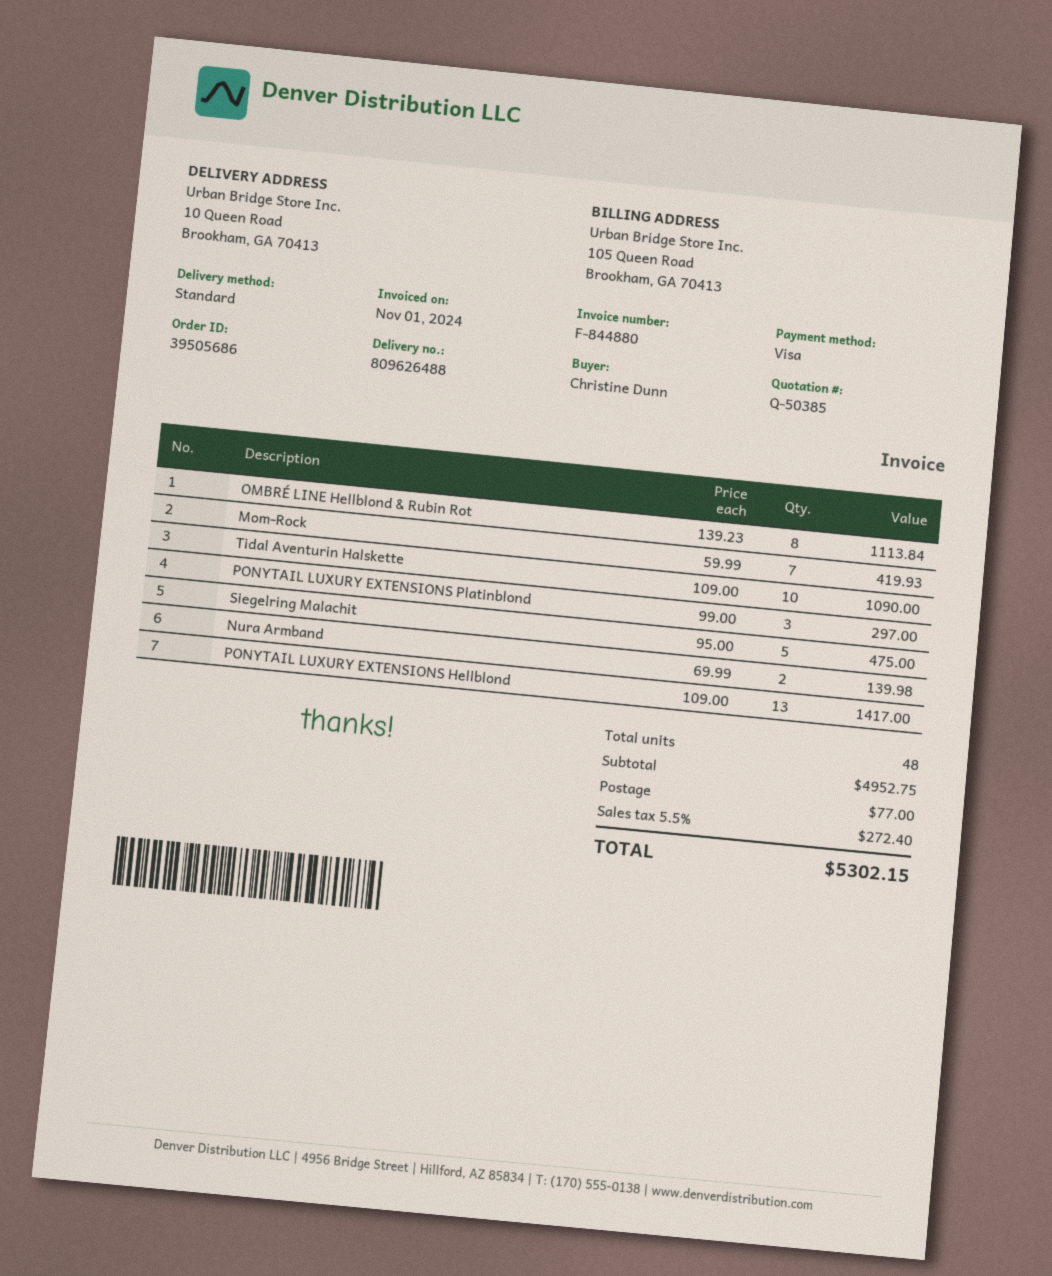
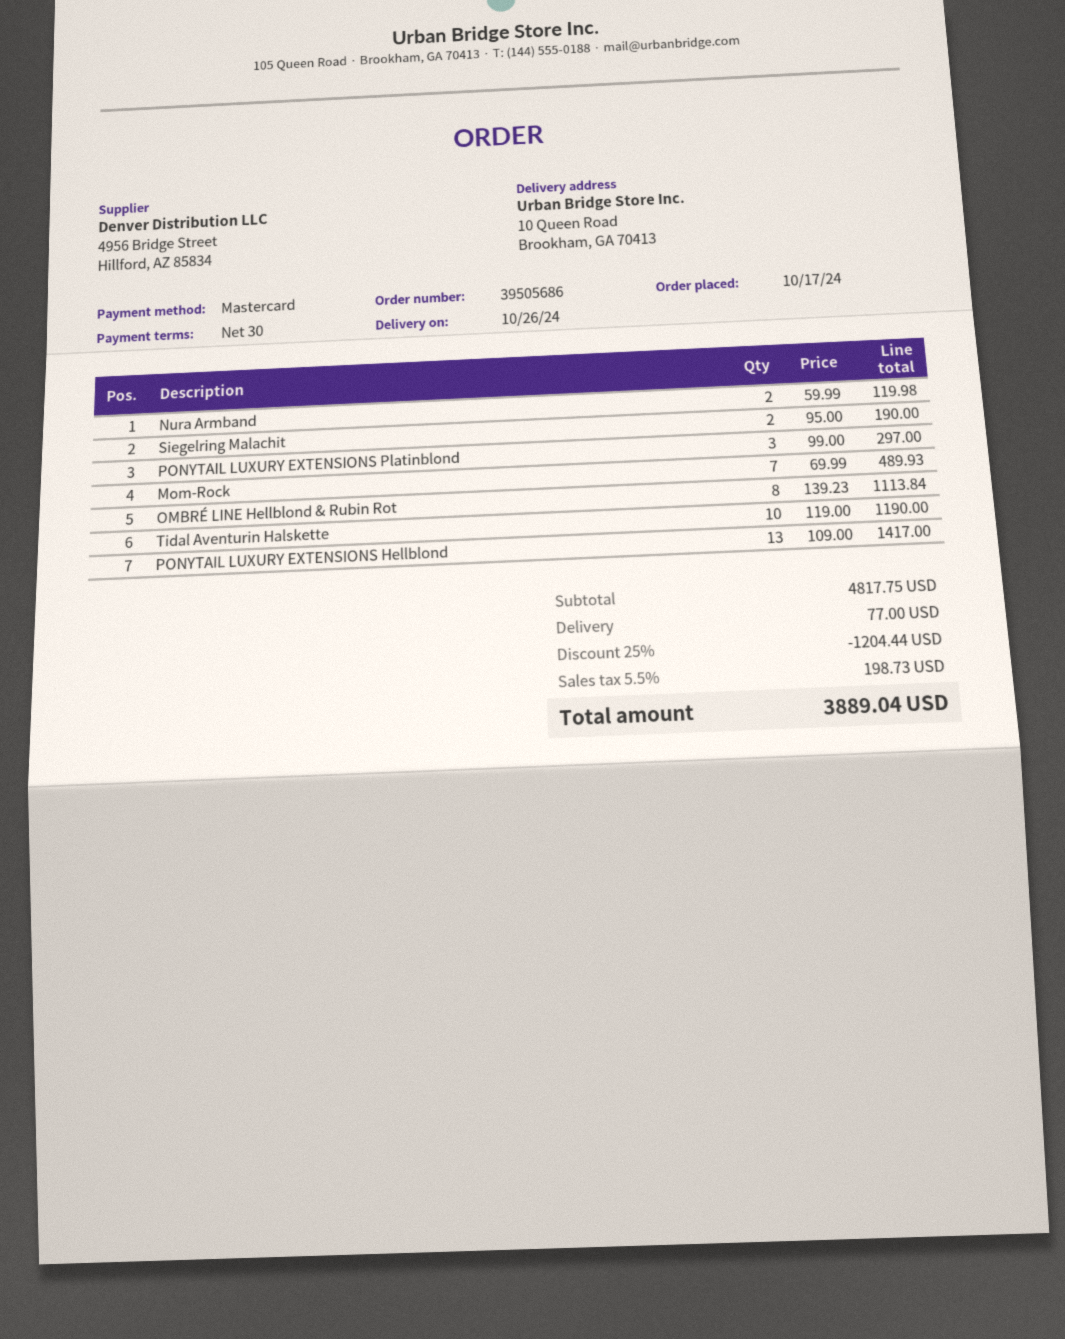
payment method: Visa -> Mastercard
Mom-Rock: 7 x 59.99 = 419.93 -> 7 x 69.99 = 489.93
Tidal Aventurin Halskette: 10 x 109.00 = 1090.00 -> 10 x 119.00 = 1190.00
Siegelring Malachit: 5 x 95.00 = 475.00 -> 2 x 95.00 = 190.00
Nura Armband: 2 x 69.99 = 139.98 -> 2 x 59.99 = 119.98
subtotal: 4952.75 -> 4817.75
discount: none -> 25% = 1204.44
tax: 5.5% = 272.40 -> 5.5% = 198.73
total: 5302.15 -> 3889.04

